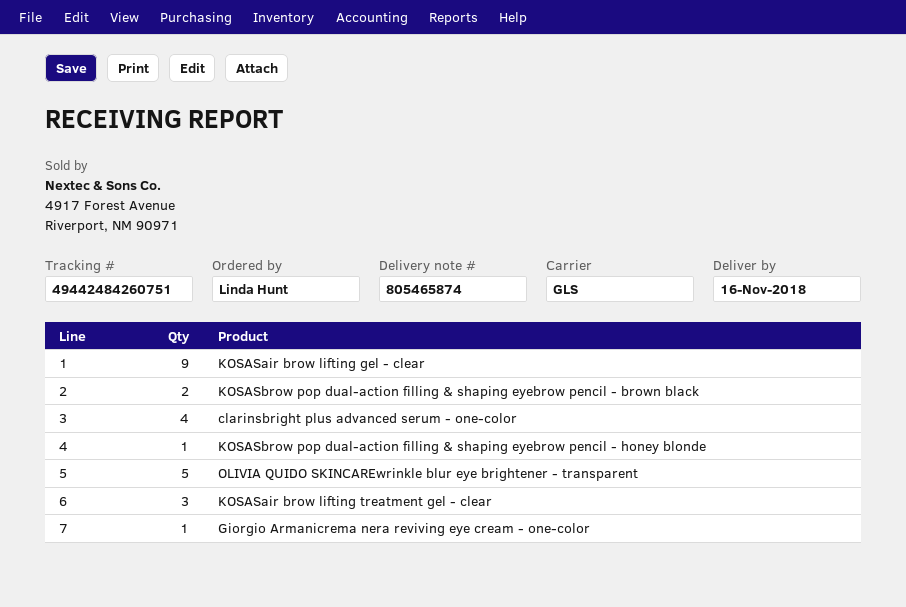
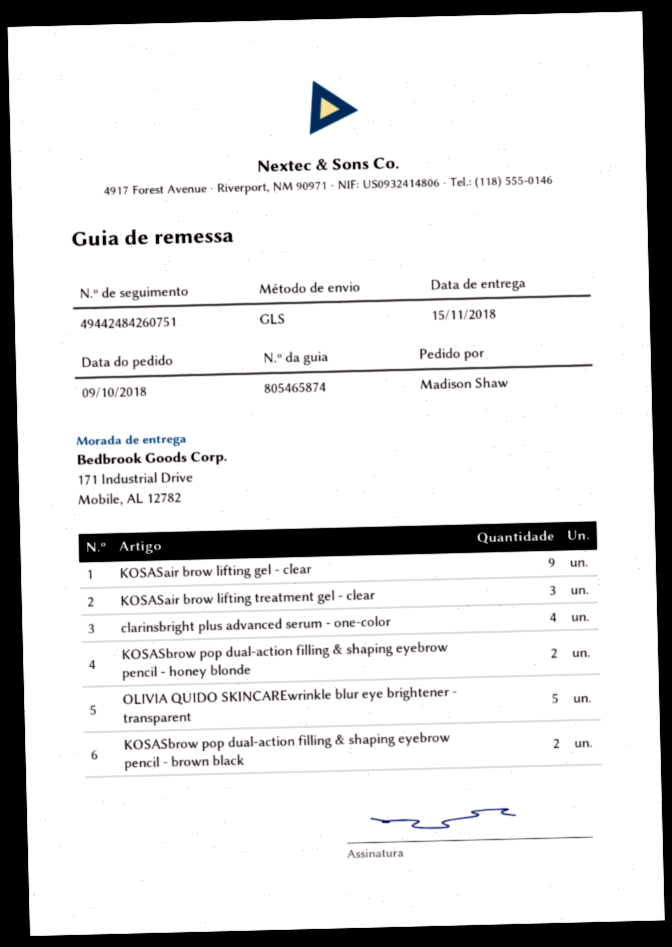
delivery date: 2018-11-16 -> 2018-11-15
ordered by: Linda Hunt -> Madison Shaw
KOSASbrow pop dual-action filling & shaping eyebrow pencil - honey blonde: 1 -> 2
Giorgio Armanicrema nera reviving eye cream - one-color: 1 -> none

